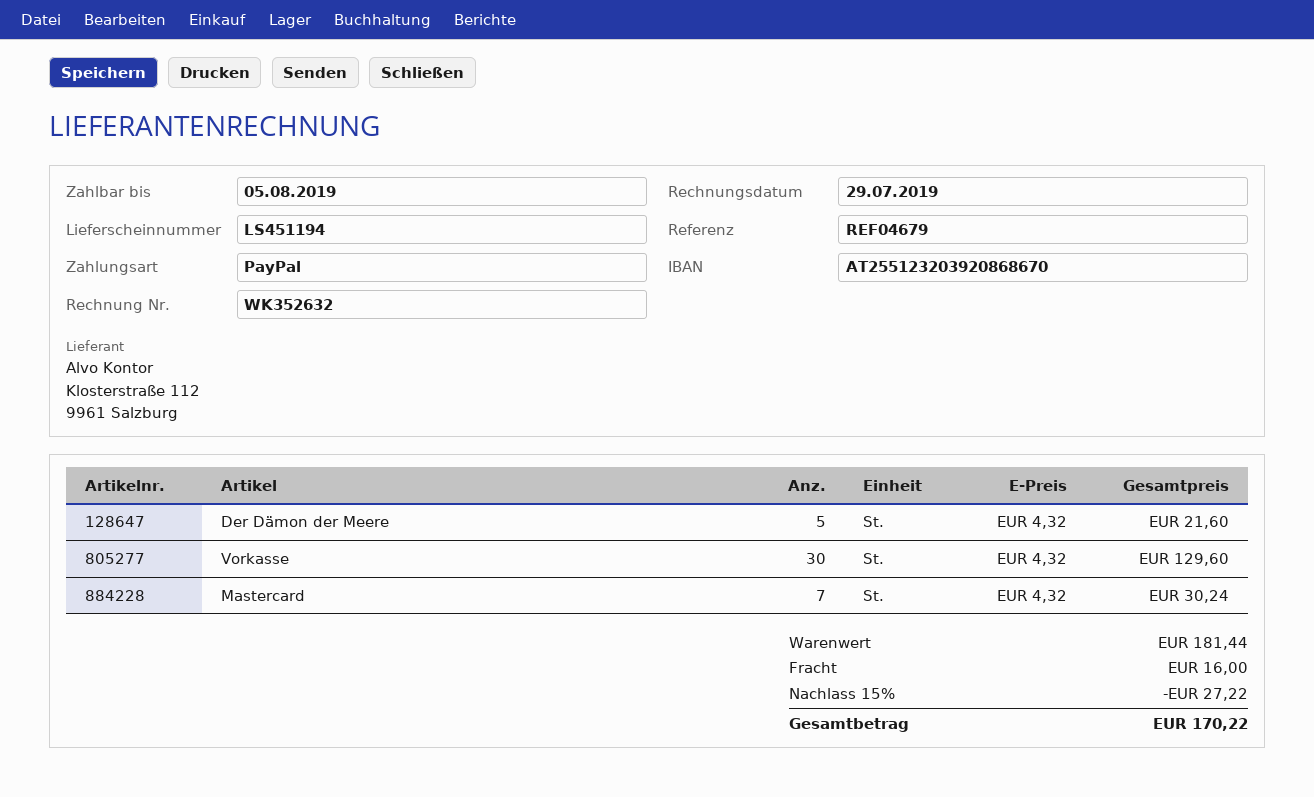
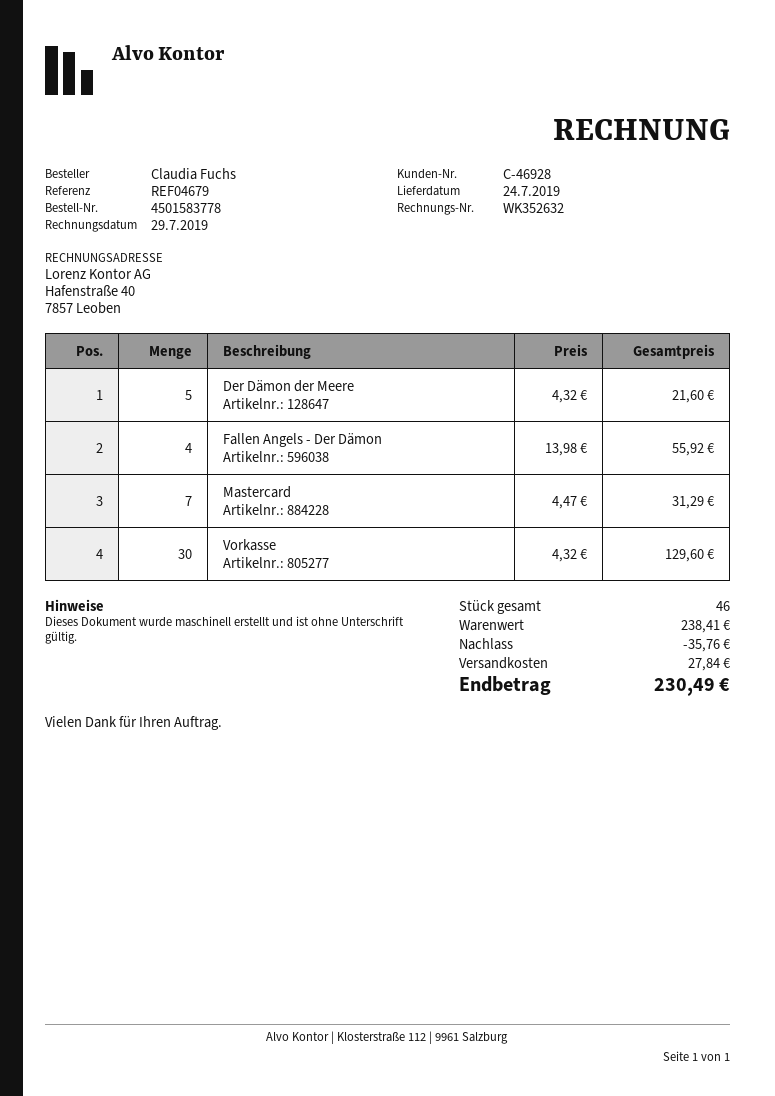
Mastercard: 7 x 4.32 = 30.24 -> 7 x 4.47 = 31.29
Fallen Angels - Der Dämon: none -> 4 x 13.98 = 55.92
subtotal: 181.44 -> 238.41
discount: 27.22 -> 35.76
shipping: 16.00 -> 27.84
total: 170.22 -> 230.49

